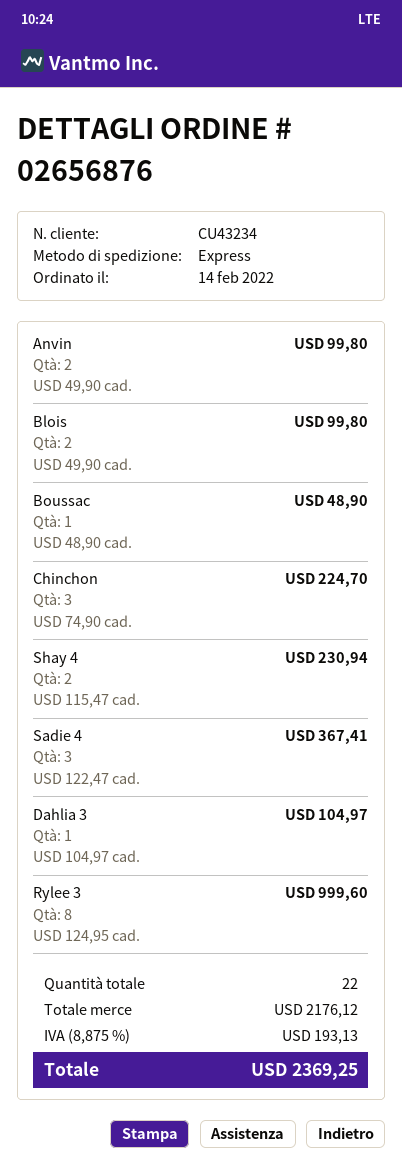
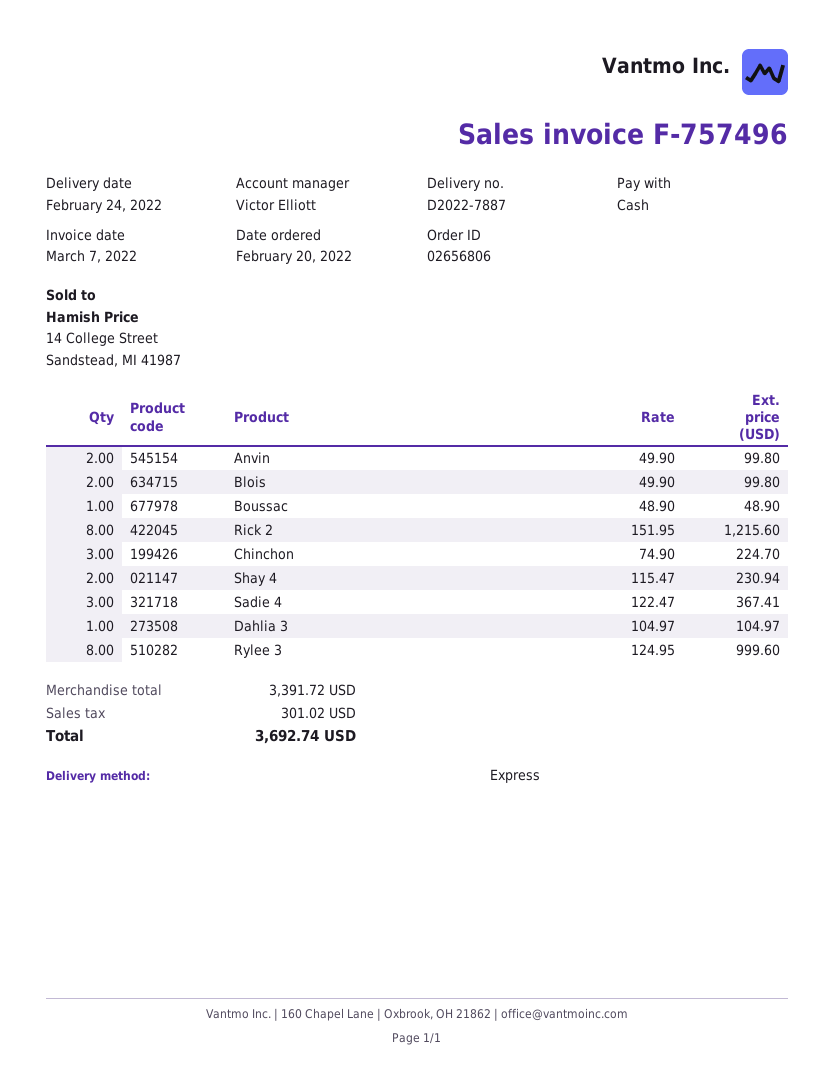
order number: 02656876 -> 02656806
order date: 2022-02-14 -> 2022-02-20
Rick 2: none -> 8 x 151.95 = 1215.60
subtotal: 2176.12 -> 3391.72
tax: 193.13 -> 301.02
total: 2369.25 -> 3692.74

